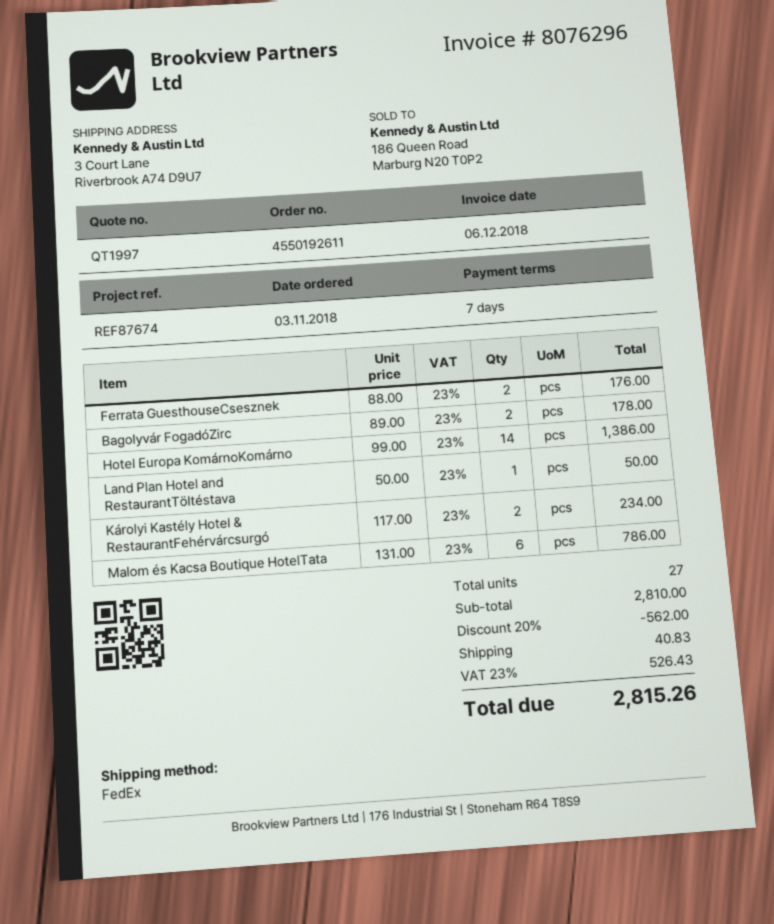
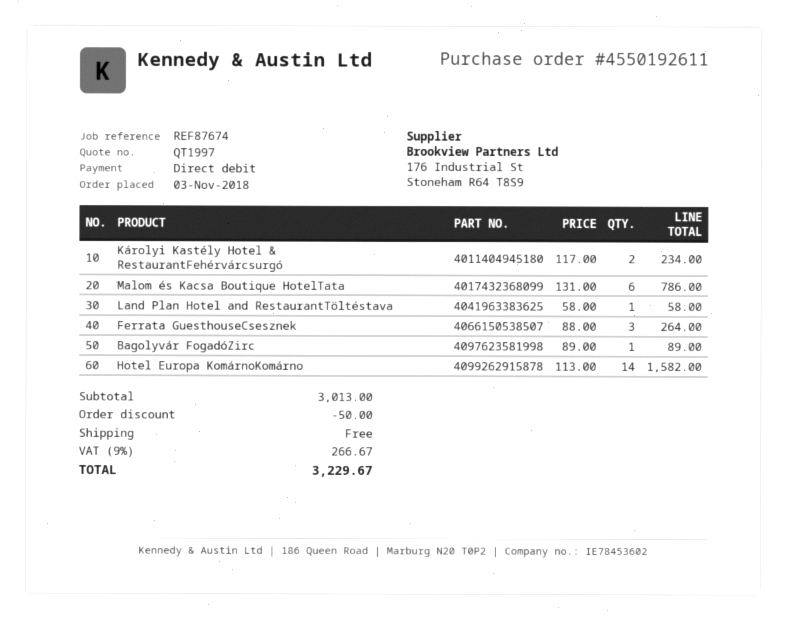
Ferrata GuesthouseCsesznek: 2 x 88.00 = 176.00 -> 3 x 88.00 = 264.00
Bagolyvár FogadóZirc: 2 x 89.00 = 178.00 -> 1 x 89.00 = 89.00
Hotel Europa KomárnoKomárno: 14 x 99.00 = 1386.00 -> 14 x 113.00 = 1582.00
Land Plan Hotel and RestaurantTöltéstava: 1 x 50.00 = 50.00 -> 1 x 58.00 = 58.00
subtotal: 2810.00 -> 3013.00
discount: 562.00 -> 50.00
shipping: 40.83 -> 0.00
tax: 23% = 526.43 -> 9% = 266.67
total: 2815.26 -> 3229.67

